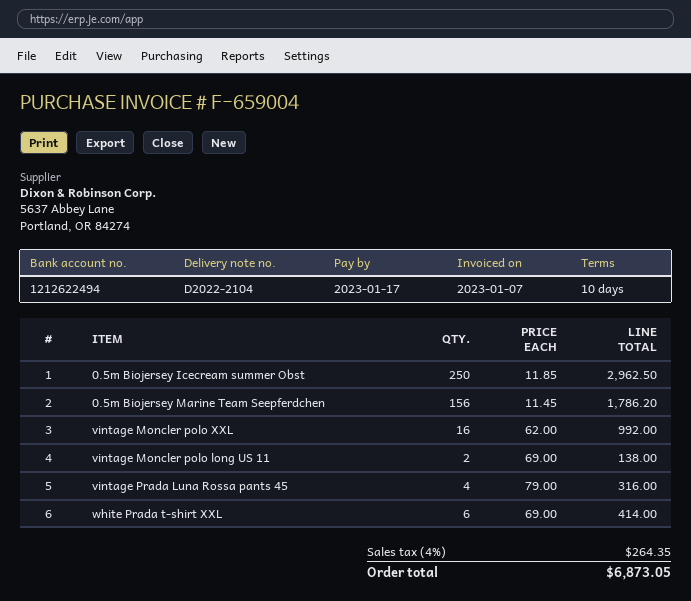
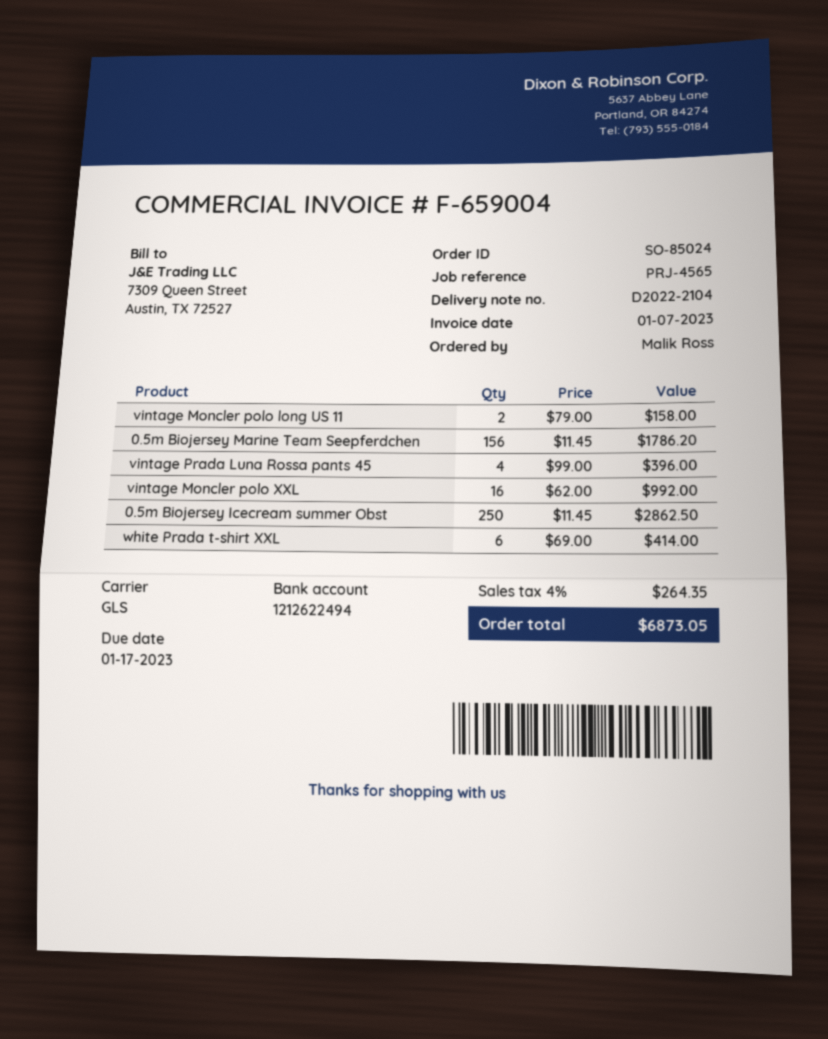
0.5m Biojersey Icecream summer Obst: 250 x 11.85 = 2962.50 -> 250 x 11.45 = 2862.50
vintage Moncler polo long US 11: 2 x 69.00 = 138.00 -> 2 x 79.00 = 158.00
vintage Prada Luna Rossa pants 45: 4 x 79.00 = 316.00 -> 4 x 99.00 = 396.00

